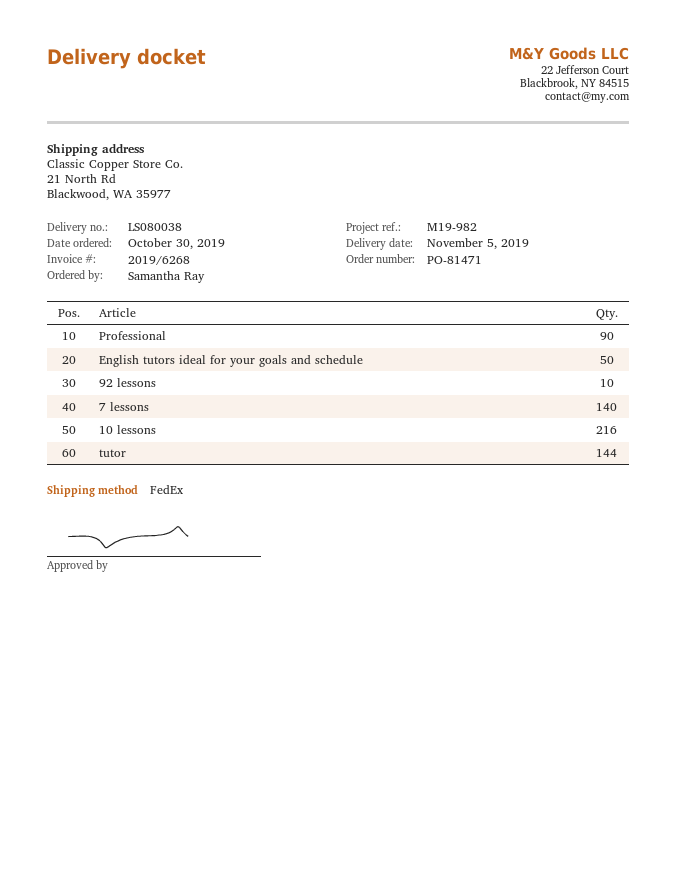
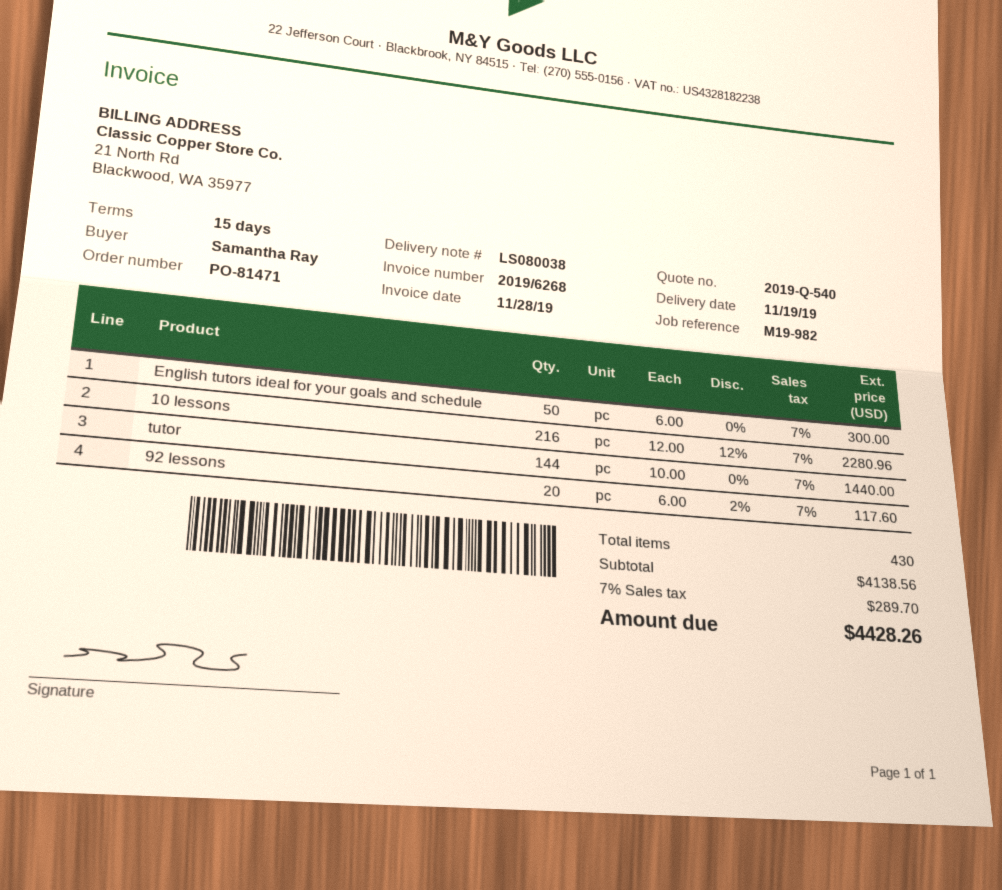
delivery date: 2019-11-05 -> 2019-11-19
Professional: 90 -> none
92 lessons: 10 -> 20
7 lessons: 140 -> none

